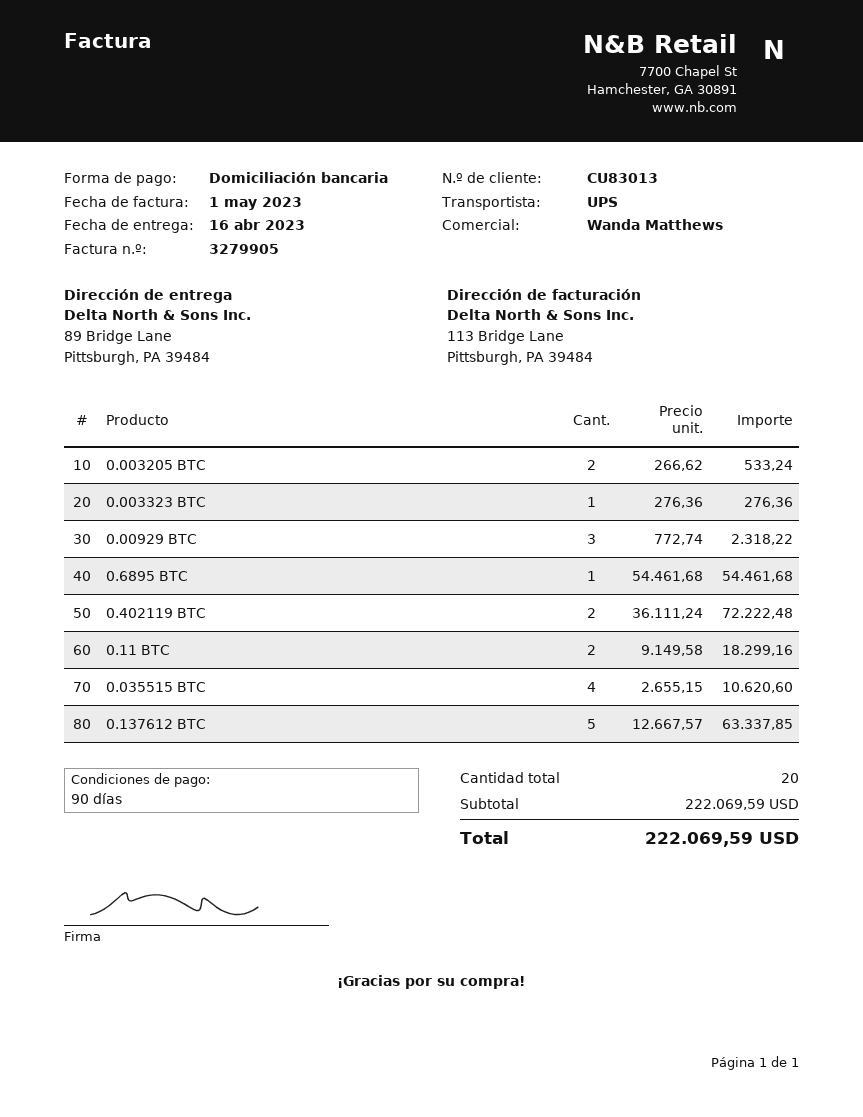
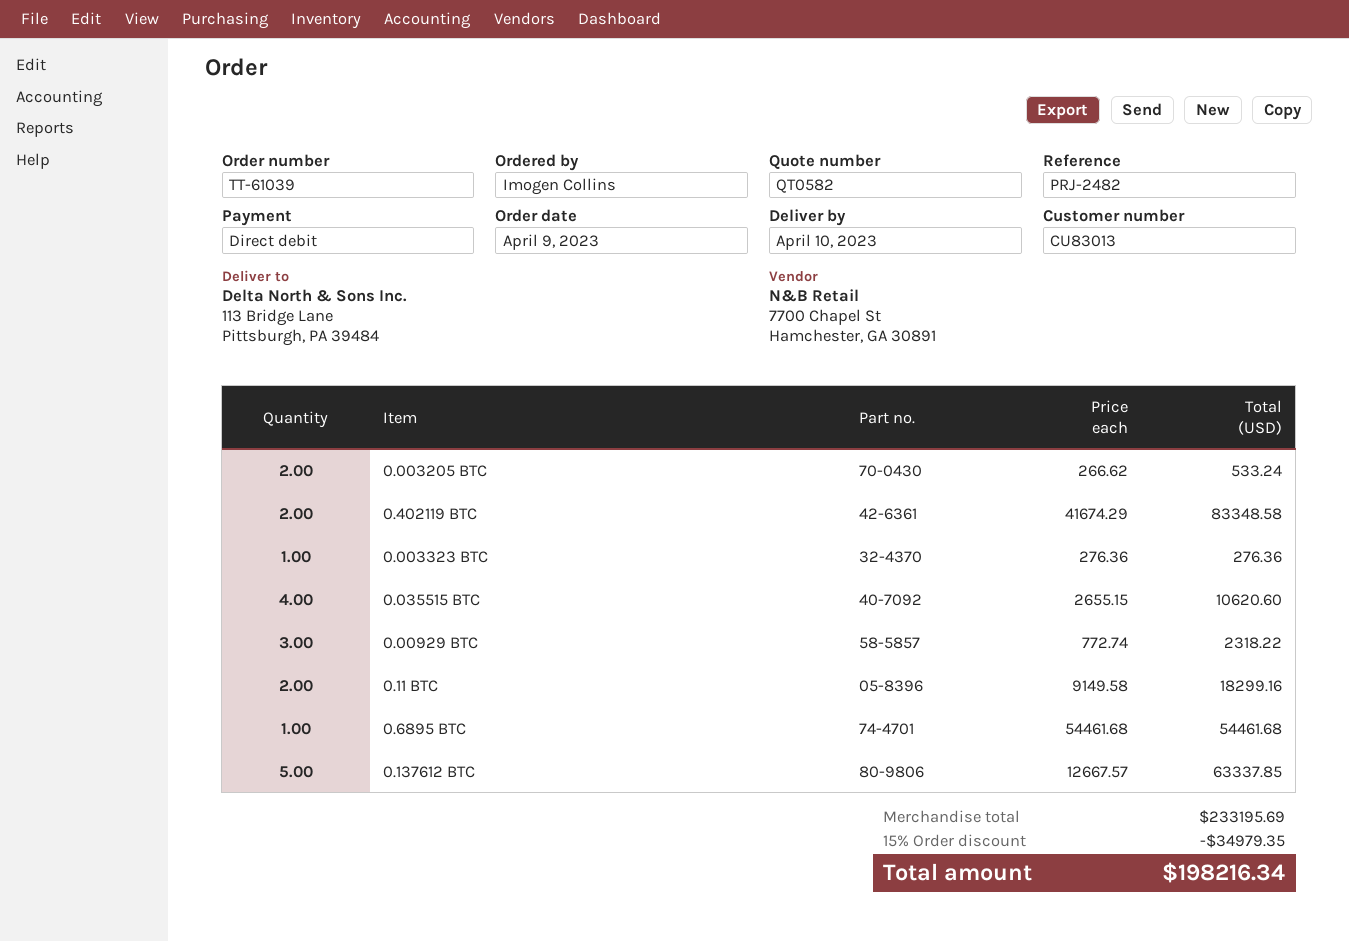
delivery date: 2023-04-16 -> 2023-04-10
ship to: 89 Bridge Lane, Pittsburgh, PA 39484 -> 113 Bridge Lane, Pittsburgh, PA 39484
0.402119 BTC: 2 x 36111.24 = 72222.48 -> 2 x 41674.29 = 83348.58
subtotal: 222069.59 -> 233195.69
discount: none -> 15% = 34979.35
total: 222069.59 -> 198216.34

